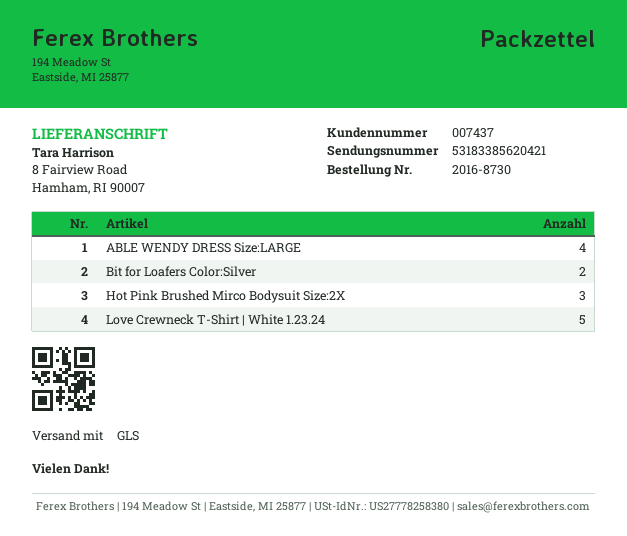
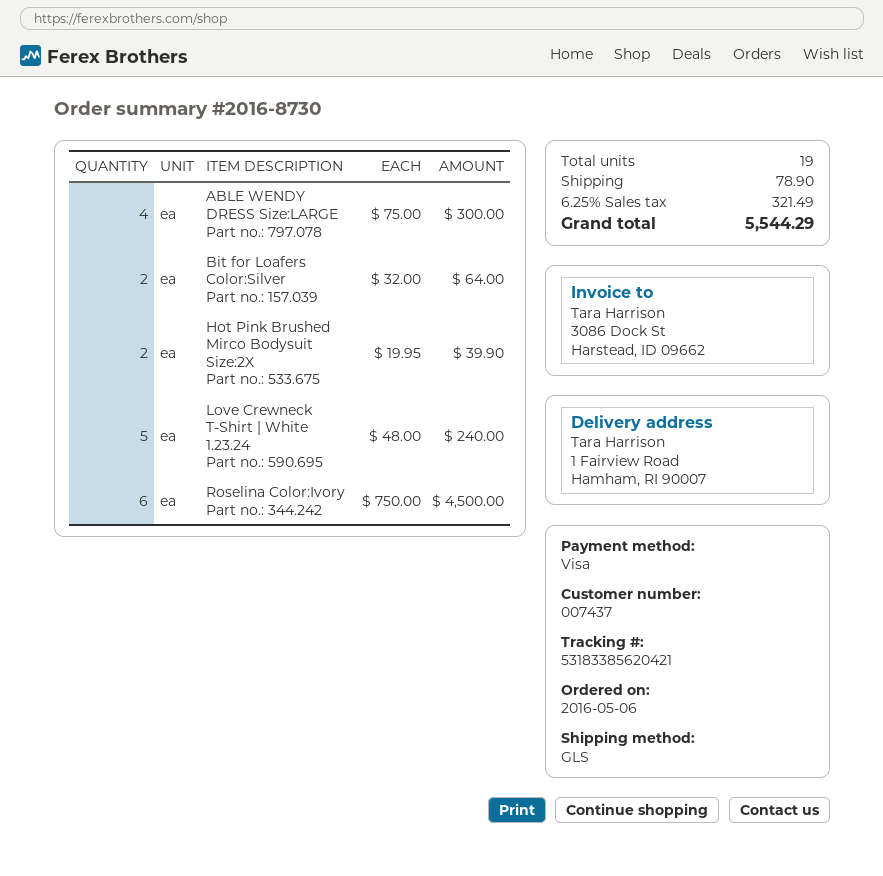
ship to: 8 Fairview Road, Hamham, RI 90007 -> 1 Fairview Road, Hamham, RI 90007
Hot Pink Brushed Mirco Bodysuit Size:2X: 3 -> 2
Roselina Color:Ivory: none -> 6

